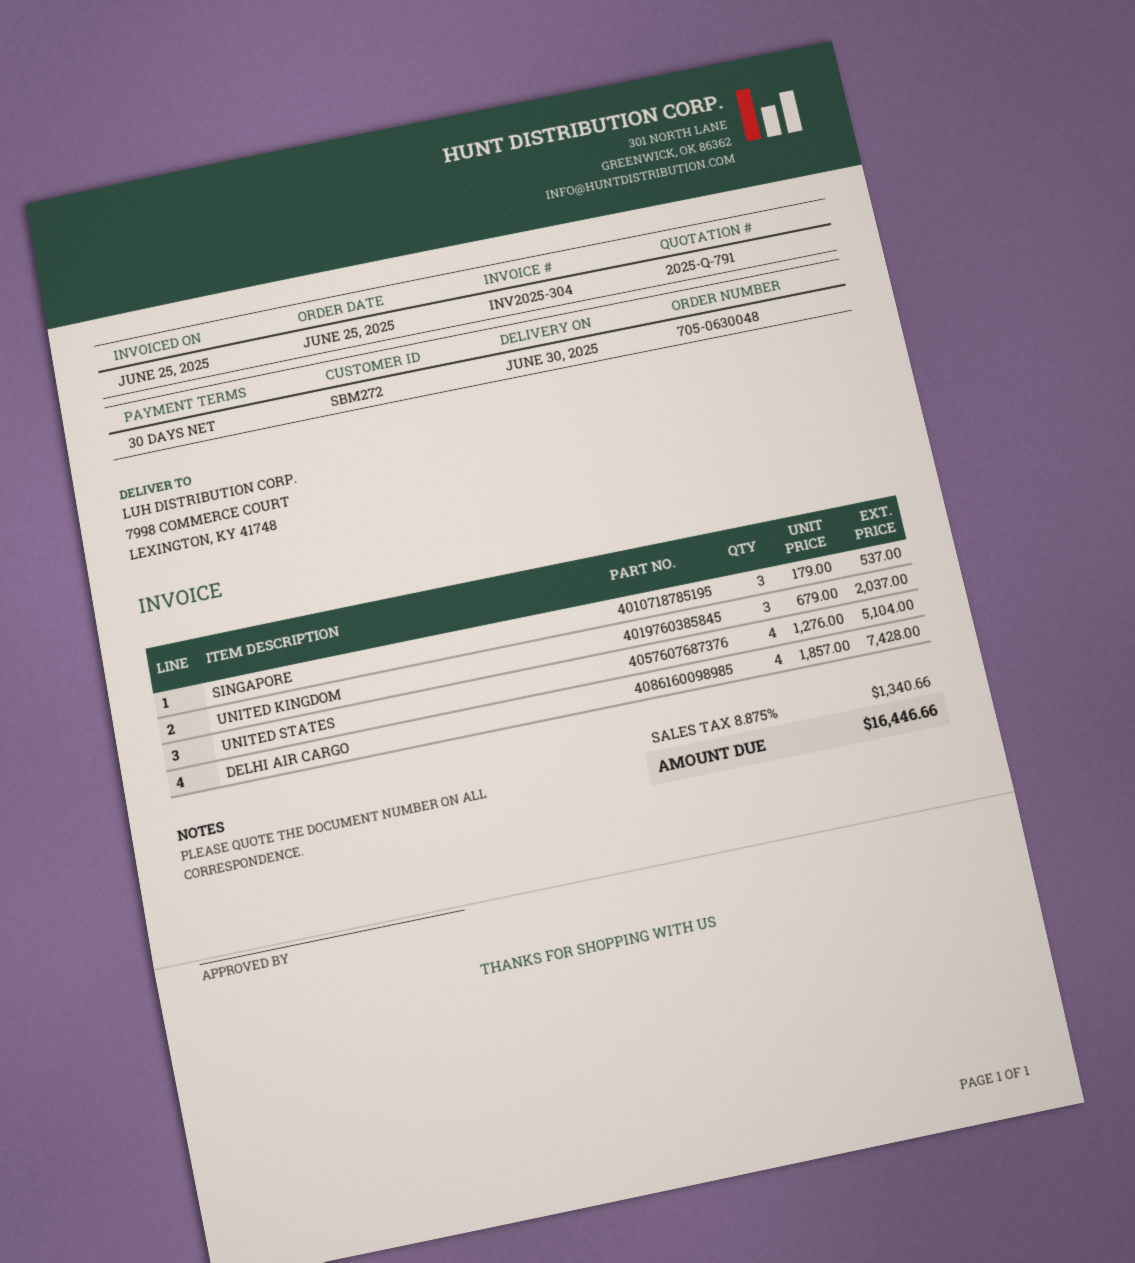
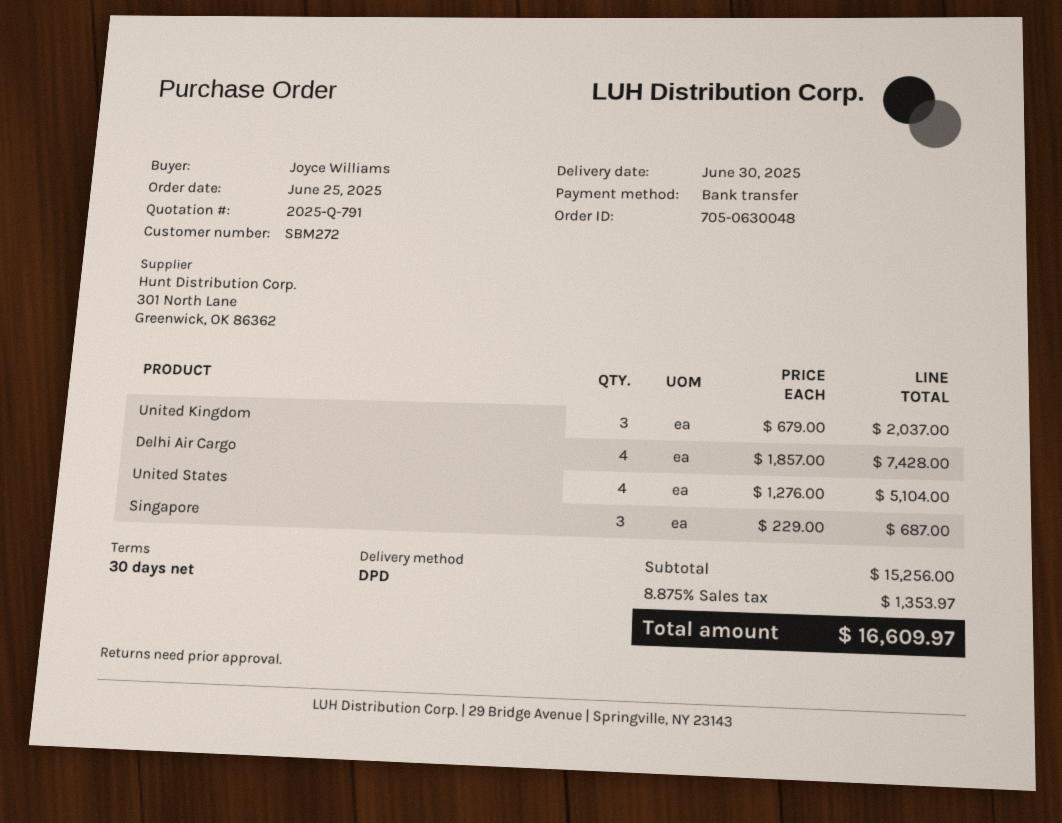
SINGAPORE: 3 x 179.00 = 537.00 -> 3 x 229.00 = 687.00
tax: 8.875% = 1340.66 -> 8.875% = 1353.97
total: 16446.66 -> 16609.97

